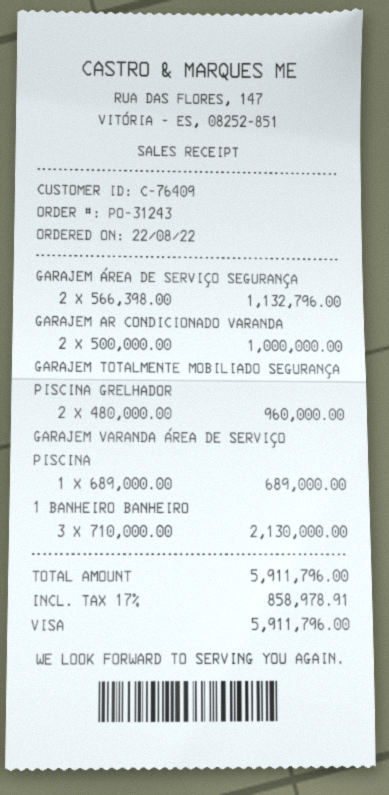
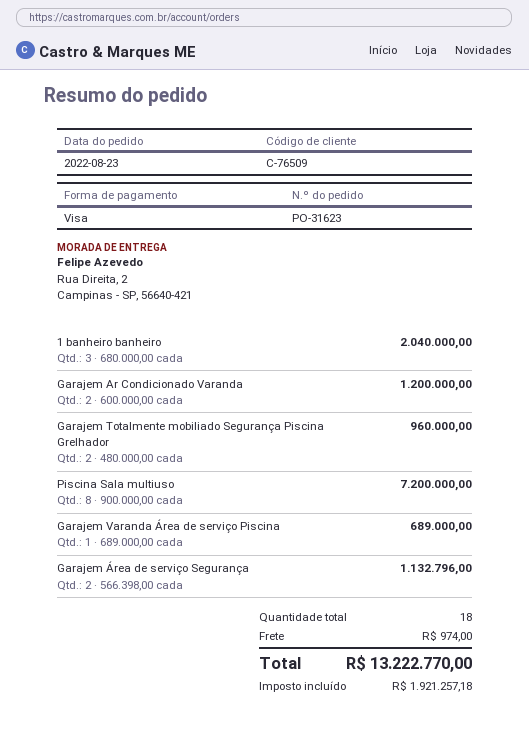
order number: PO-31243 -> PO-31623
order date: 2022-08-22 -> 2022-08-23
customer number: C-76409 -> C-76509
GARAJEM AR CONDICIONADO VARANDA: 2 x 500000.00 = 1000000.00 -> 2 x 600000.00 = 1200000.00
1 BANHEIRO BANHEIRO: 3 x 710000.00 = 2130000.00 -> 3 x 680000.00 = 2040000.00
Piscina Sala multiuso: none -> 8 x 900000.00 = 7200000.00
shipping: none -> 974.00
tax: 858978.91 -> 1921257.18
total: 5911796.00 -> 13222770.00

